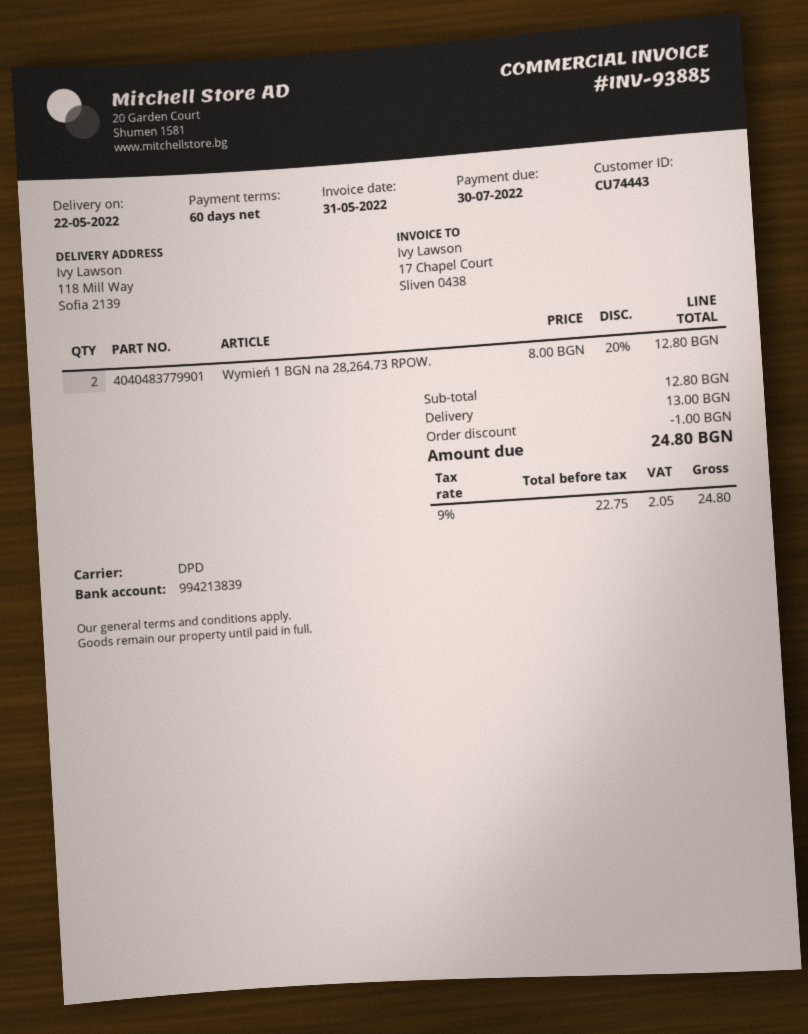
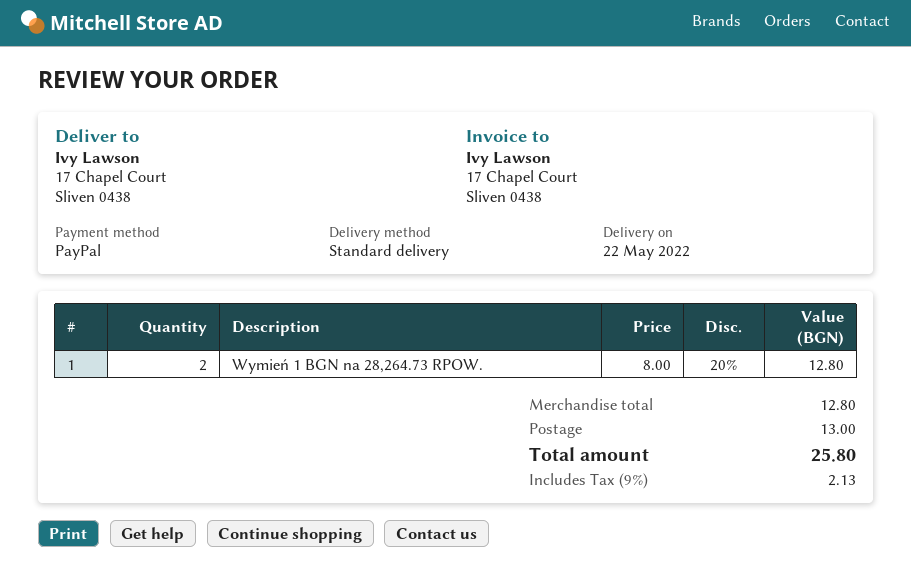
shipping method: DPD -> standard
ship to: 118 Mill Way, Sofia 2139 -> 17 Chapel Court, Sliven 0438
discount: 1.00 -> none
tax: 9% = 2.05 -> 9% = 2.13
total: 24.80 -> 25.80

